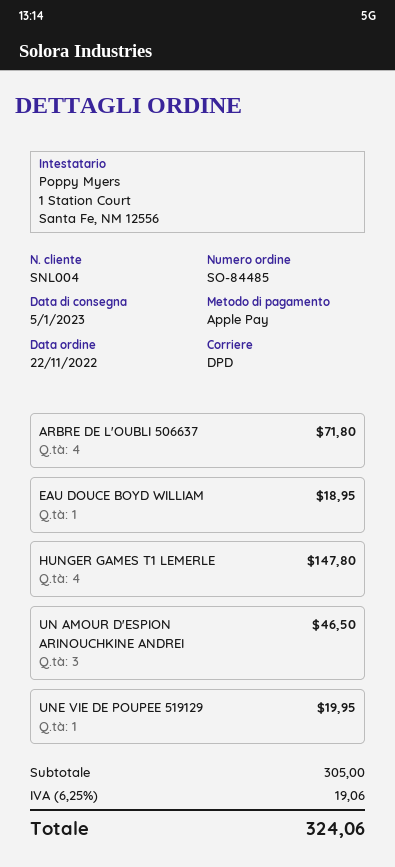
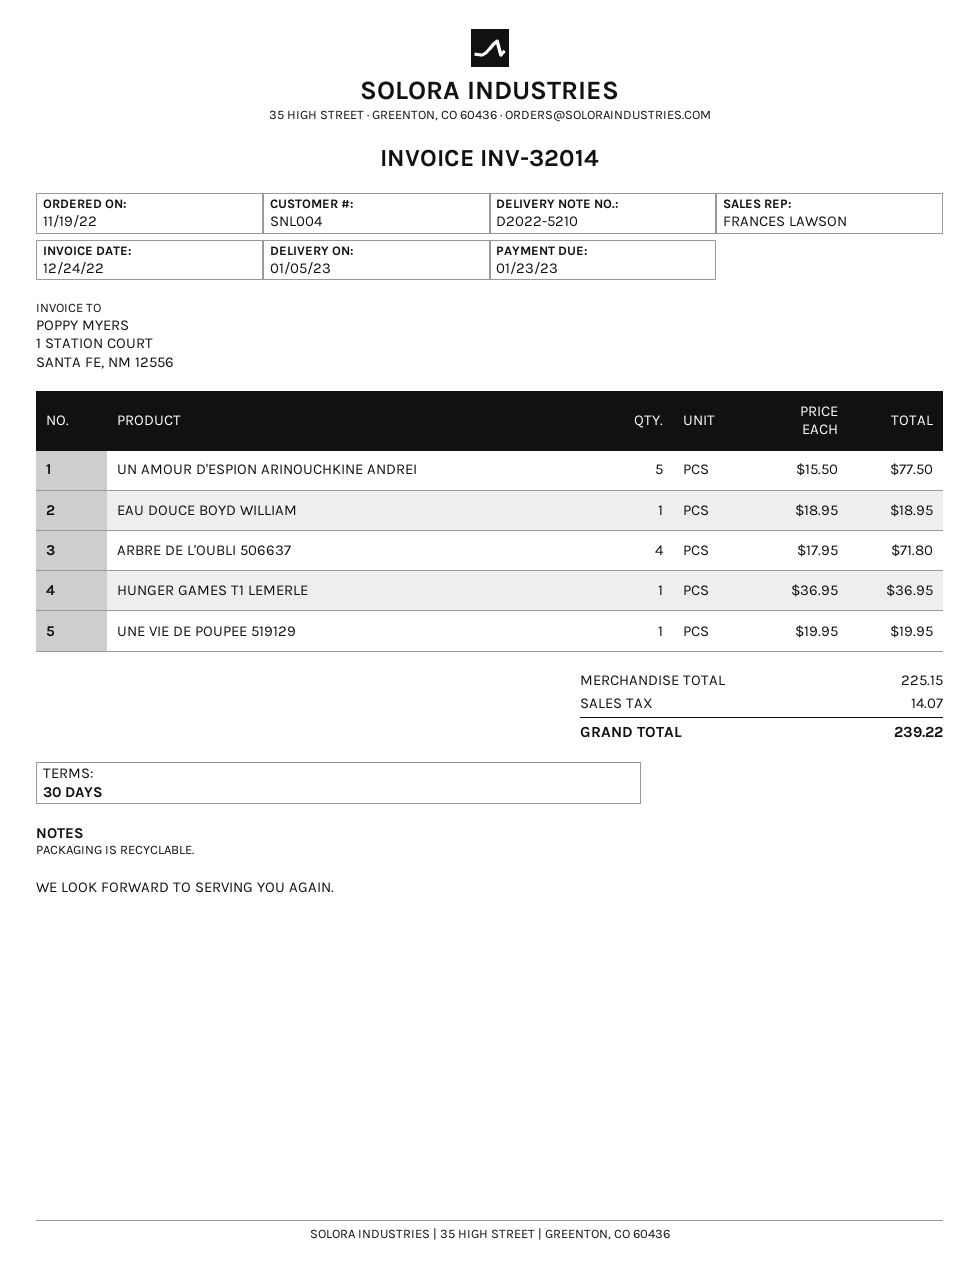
order date: 2022-11-22 -> 2022-11-19
HUNGER GAMES T1 LEMERLE: 4 for 147.80 -> 1 for 36.95
UN AMOUR D'ESPION ARINOUCHKINE ANDREI: 3 for 46.50 -> 5 for 77.50
subtotal: 305.00 -> 225.15
tax: 19.06 -> 14.07
total: 324.06 -> 239.22

